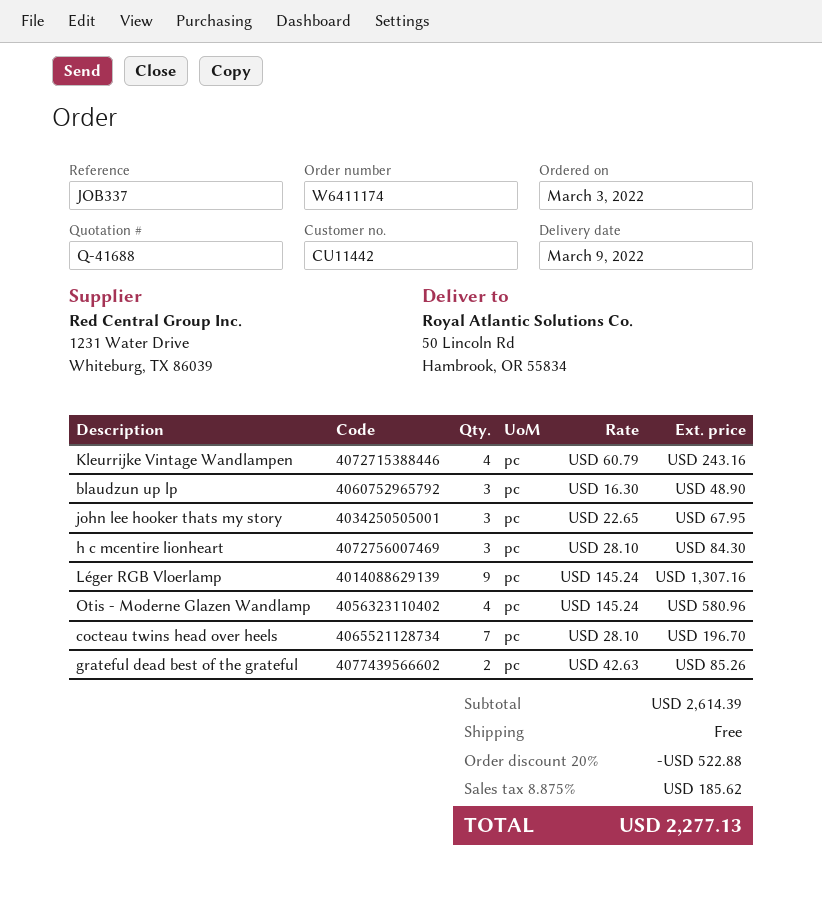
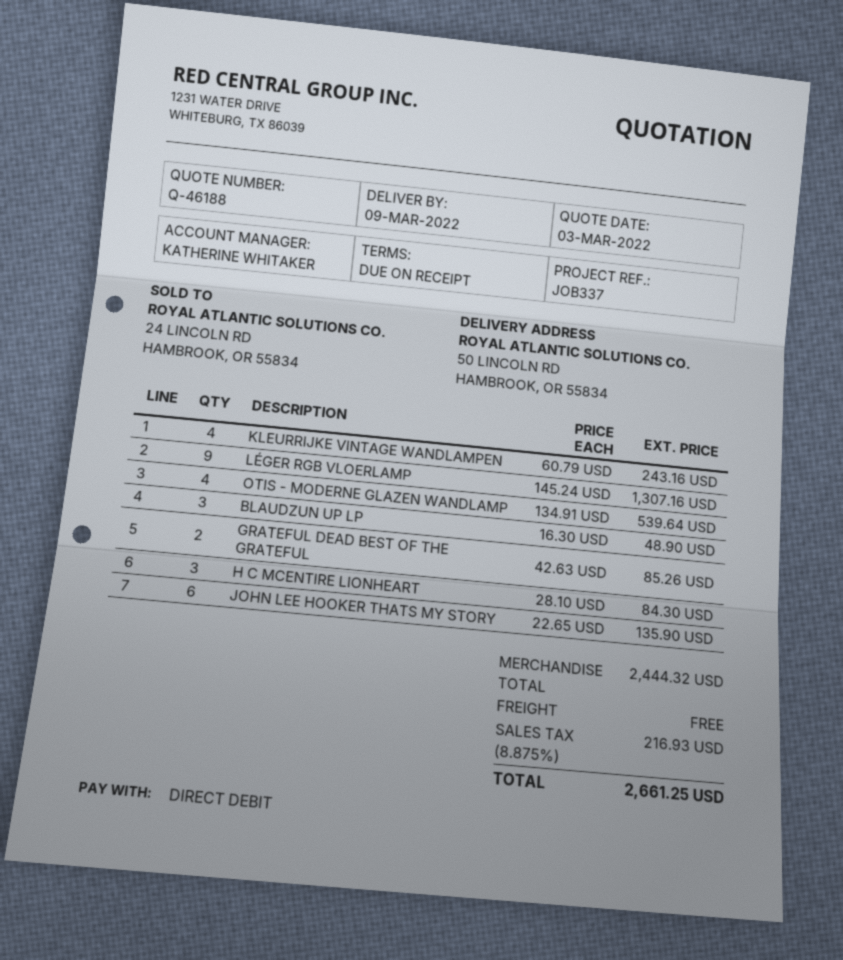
quote number: Q-41688 -> Q-46188
john lee hooker thats my story: 3 x 22.65 = 67.95 -> 6 x 22.65 = 135.90
Otis - Moderne Glazen Wandlamp: 4 x 145.24 = 580.96 -> 4 x 134.91 = 539.64
cocteau twins head over heels: 7 x 28.10 = 196.70 -> none
subtotal: 2614.39 -> 2444.32
discount: 20% = 522.88 -> none
tax: 8.875% = 185.62 -> 8.875% = 216.93
total: 2277.13 -> 2661.25

